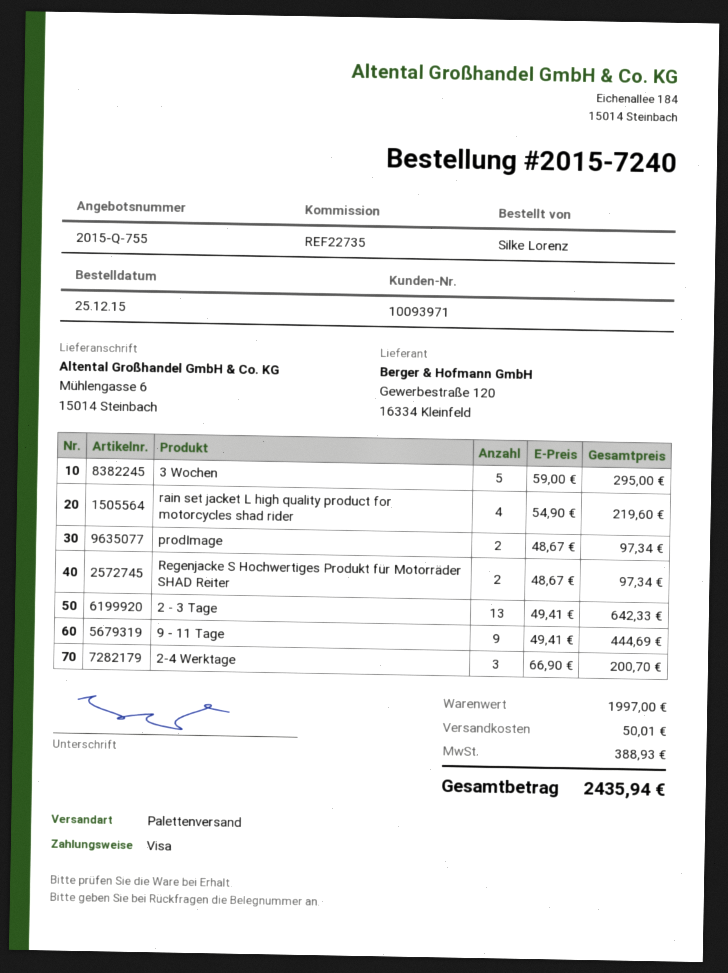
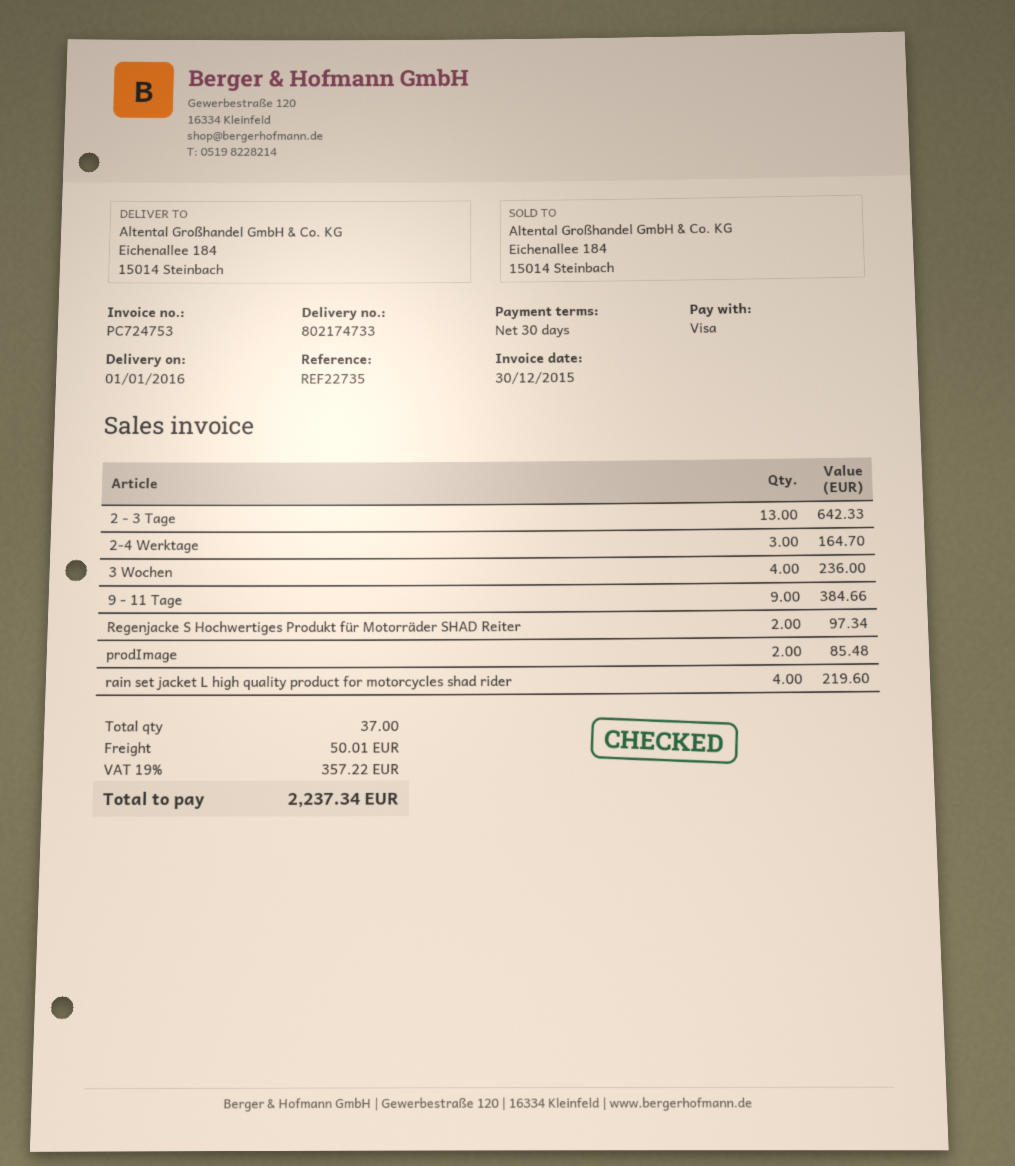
ship to: Mühlengasse 6, 15014 Steinbach -> Eichenallee 184, 15014 Steinbach
3 Wochen: 5 for 295.00 -> 4 for 236.00
prodImage: 2 for 97.34 -> 2 for 85.48
9 - 11 Tage: 9 for 444.69 -> 9 for 384.66
2-4 Werktage: 3 for 200.70 -> 3 for 164.70
tax: 388.93 -> 357.22
total: 2435.94 -> 2237.34

